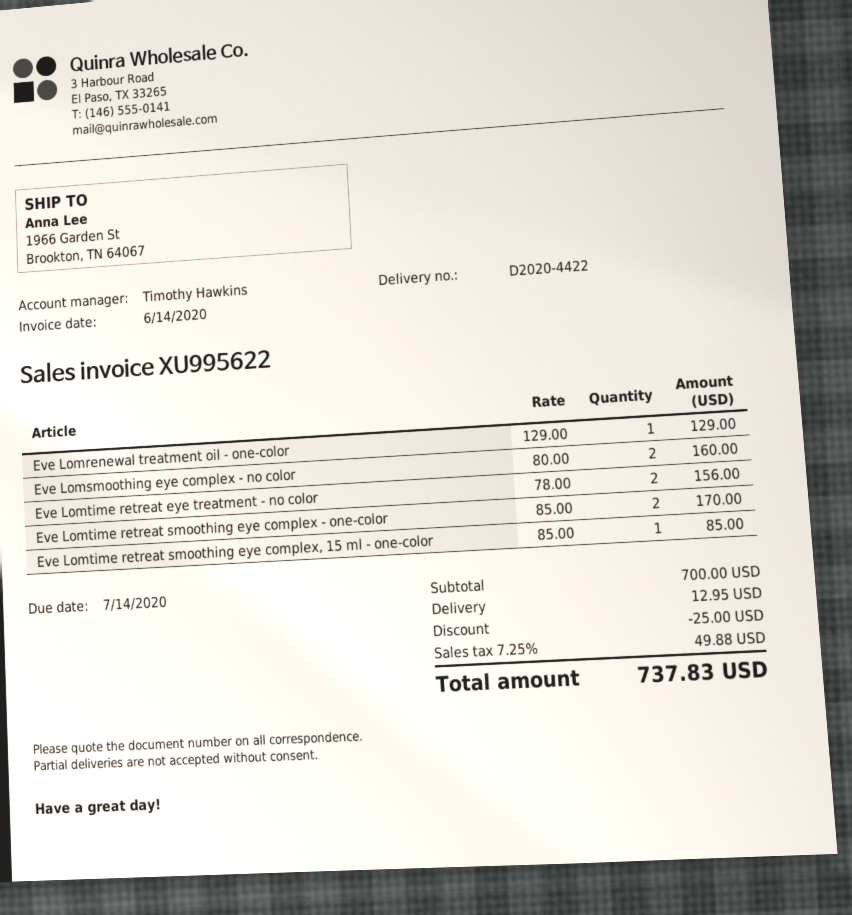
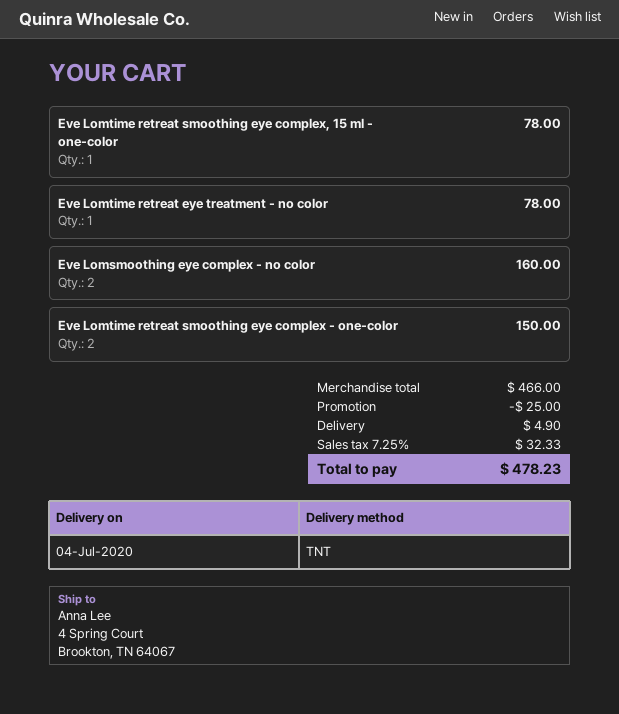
ship to: 1966 Garden St, Brookton, TN 64067 -> 4 Spring Court, Brookton, TN 64067
Eve Lomrenewal treatment oil - one-color: 1 for 129.00 -> none
Eve Lomtime retreat eye treatment - no color: 2 for 156.00 -> 1 for 78.00
Eve Lomtime retreat smoothing eye complex - one-color: 2 for 170.00 -> 2 for 150.00
Eve Lomtime retreat smoothing eye complex, 15 ml - one-color: 1 for 85.00 -> 1 for 78.00
subtotal: 700.00 -> 466.00
shipping: 12.95 -> 4.90
tax: 7.25% = 49.88 -> 7.25% = 32.33
total: 737.83 -> 478.23

